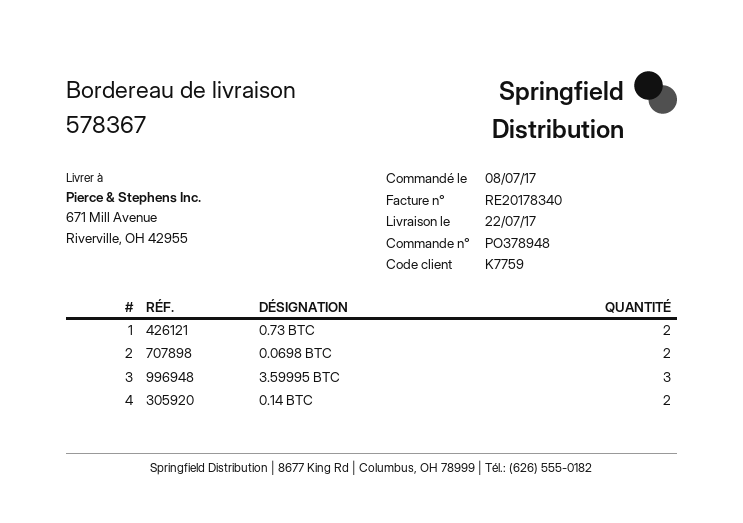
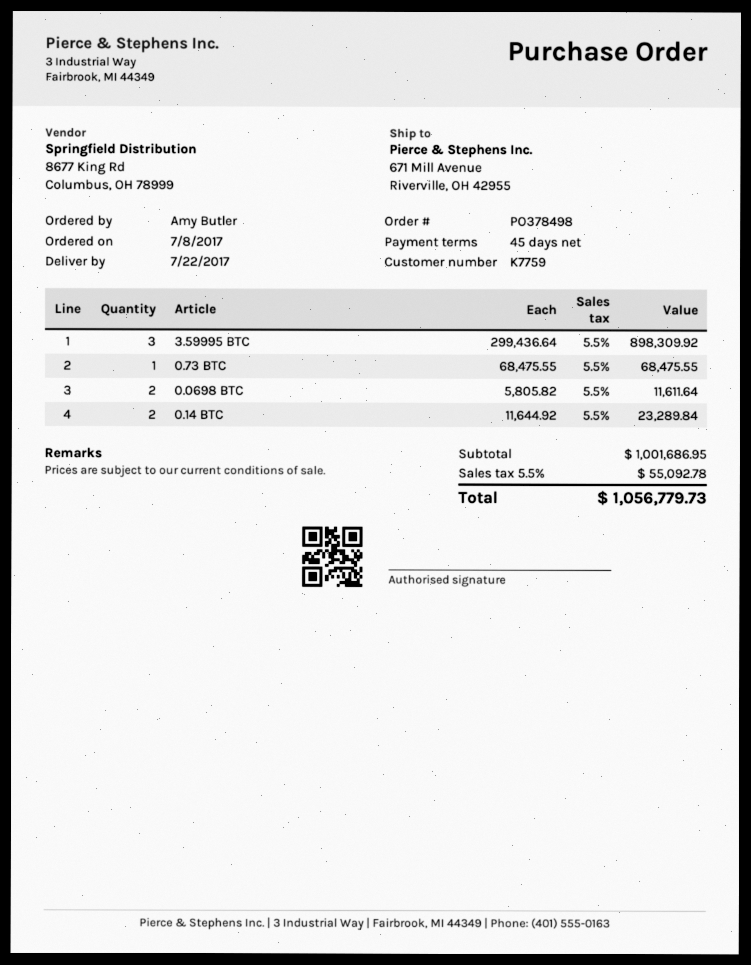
order number: PO378948 -> PO378498
0.73 BTC: 2 -> 1

